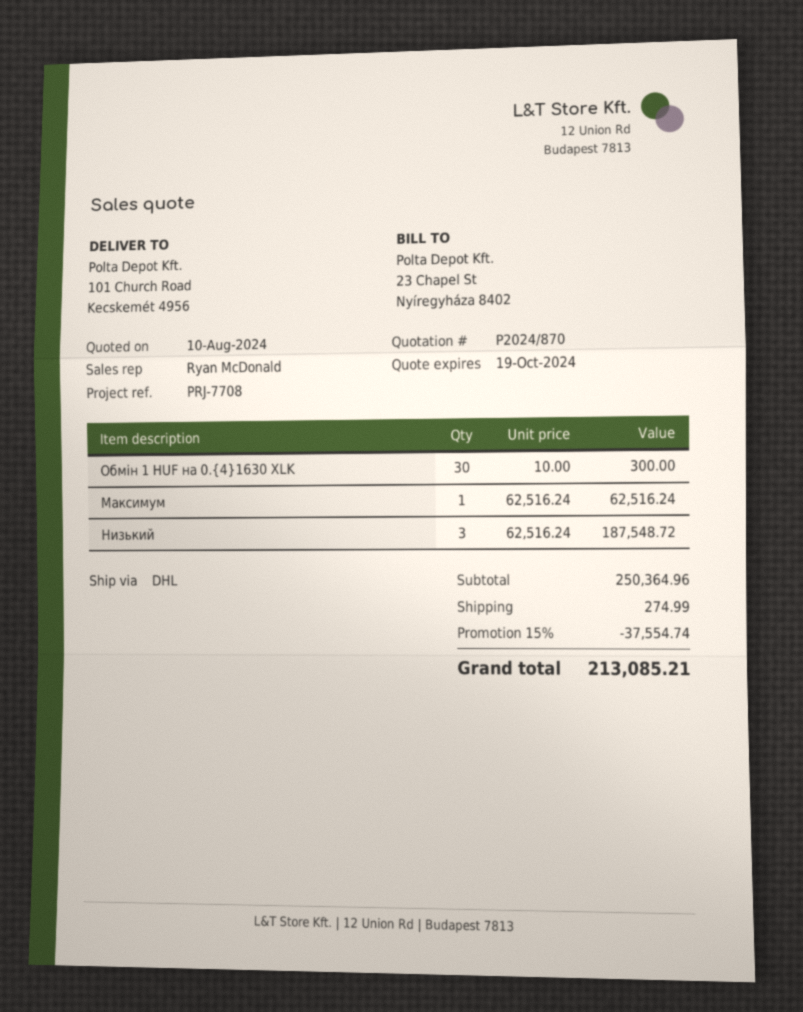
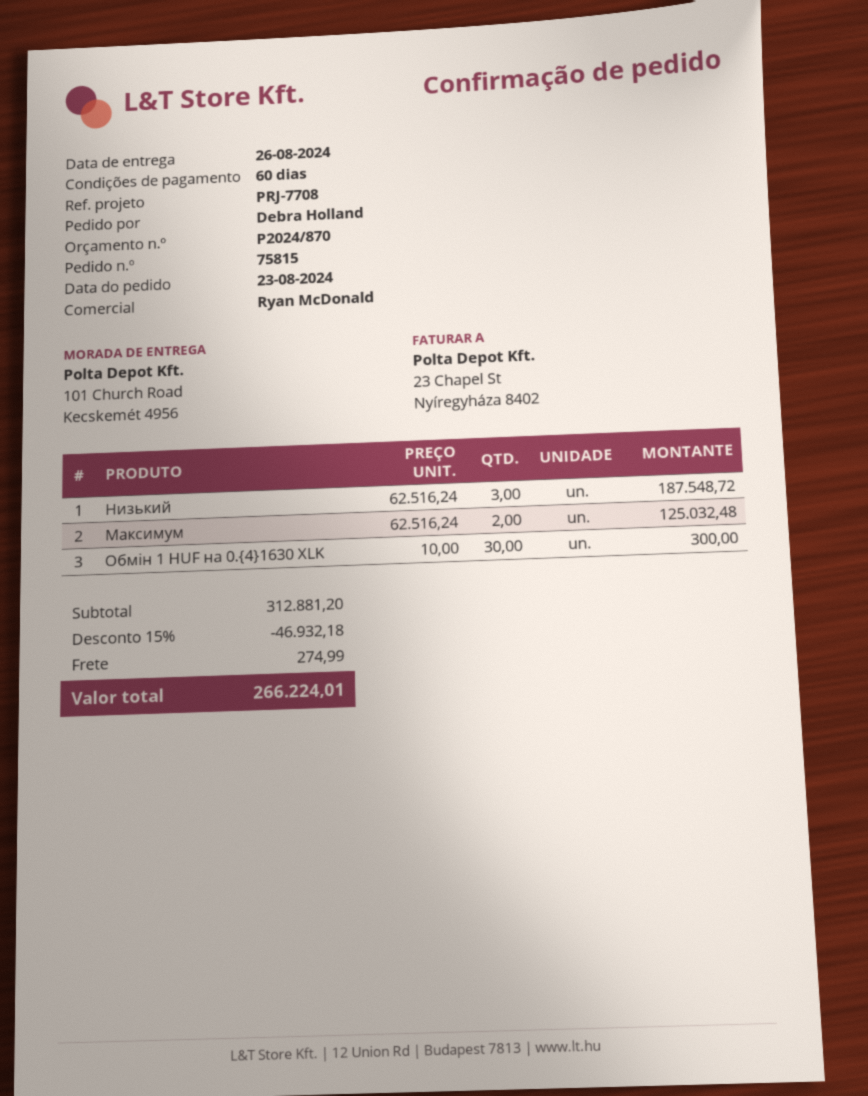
Максимум: 1 x 62516.24 = 62516.24 -> 2 x 62516.24 = 125032.48
subtotal: 250364.96 -> 312881.20
discount: 15% = 37554.74 -> 15% = 46932.18
total: 213085.21 -> 266224.01

